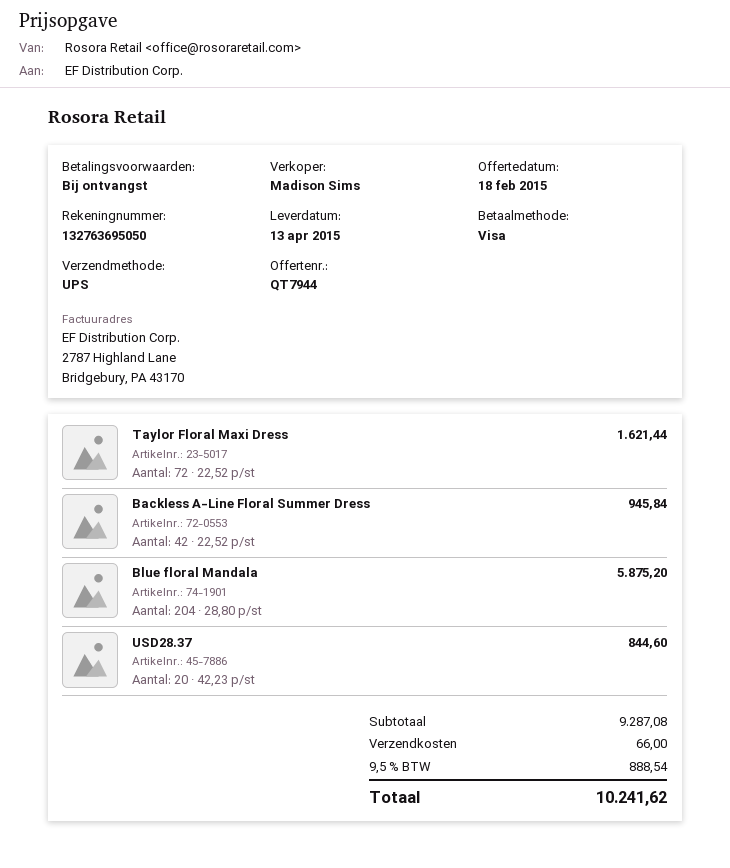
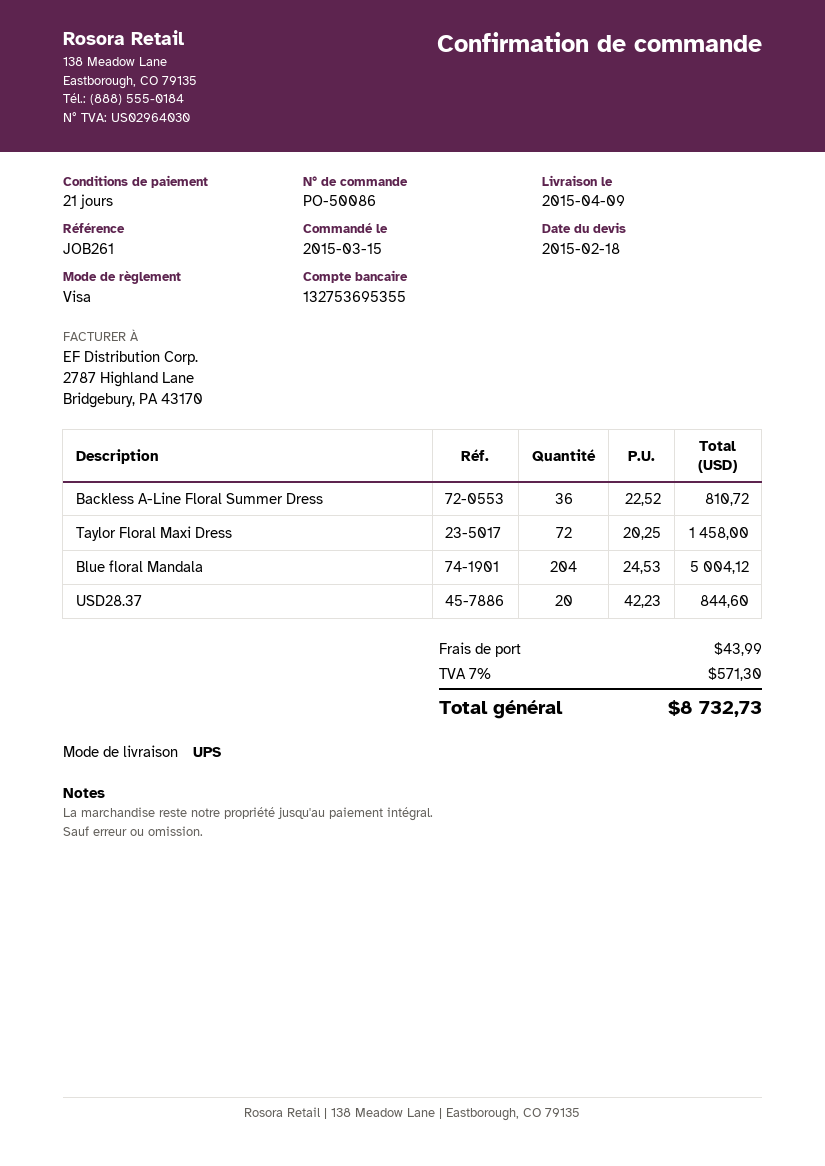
delivery date: 2015-04-13 -> 2015-04-09
payment terms: on receipt -> 21 days
bank account: 132763695050 -> 132753695355
Taylor Floral Maxi Dress: 72 x 22.52 = 1621.44 -> 72 x 20.25 = 1458.00
Backless A-Line Floral Summer Dress: 42 x 22.52 = 945.84 -> 36 x 22.52 = 810.72
Blue floral Mandala: 204 x 28.80 = 5875.20 -> 204 x 24.53 = 5004.12
shipping: 66.00 -> 43.99
tax: 9.5% = 888.54 -> 7% = 571.30
total: 10241.62 -> 8732.73

